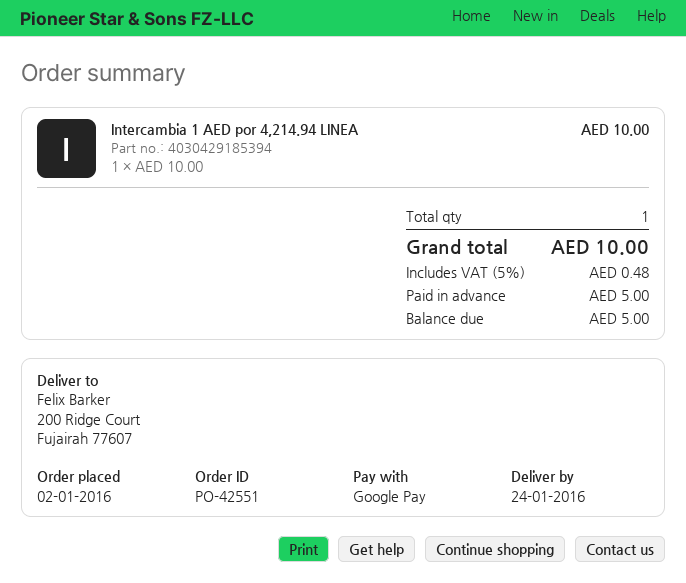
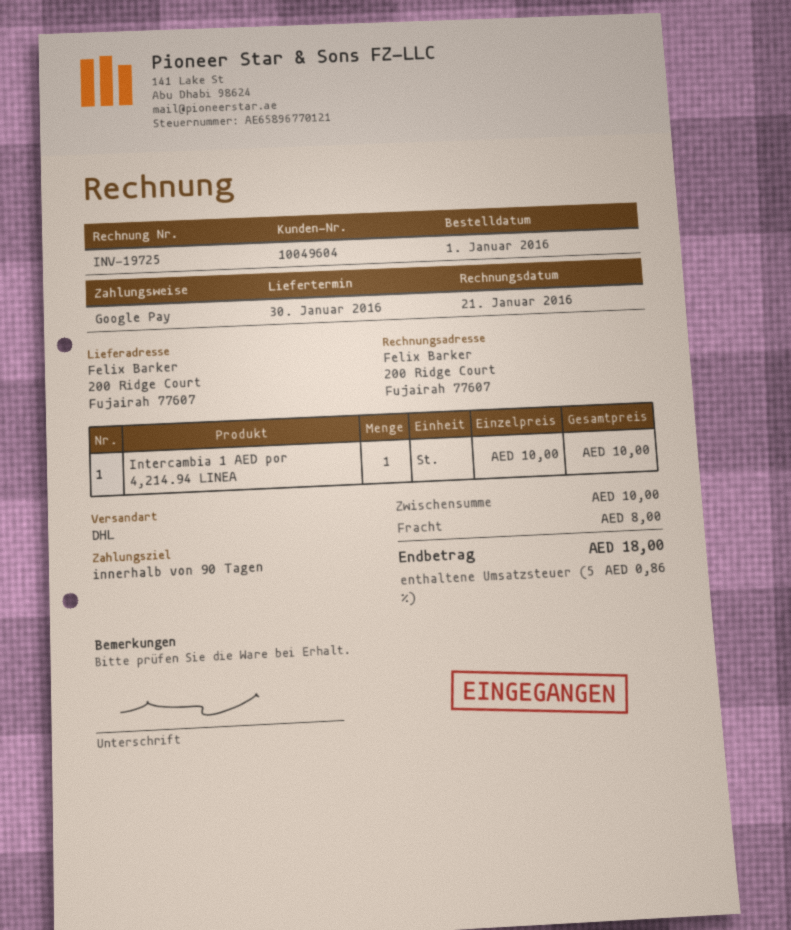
order date: 2016-01-02 -> 2016-01-01
delivery date: 2016-01-24 -> 2016-01-30
shipping: none -> 8.00
tax: 5% = 0.48 -> 5% = 0.86
total: 10.00 -> 18.00

